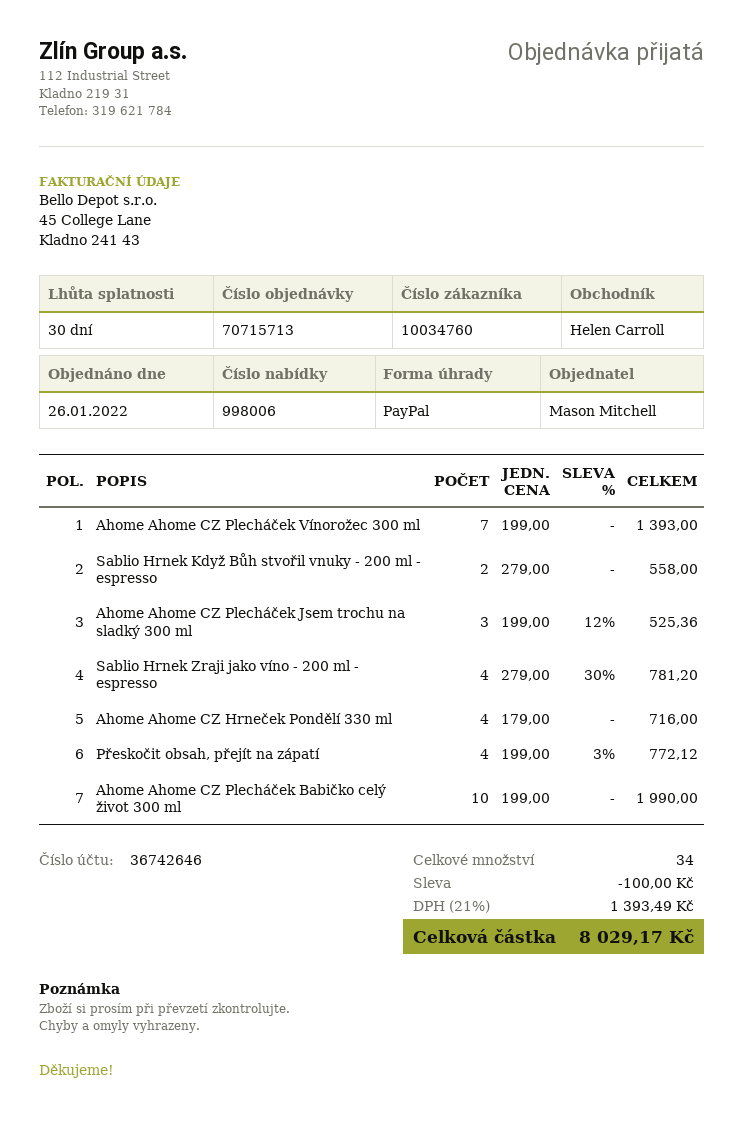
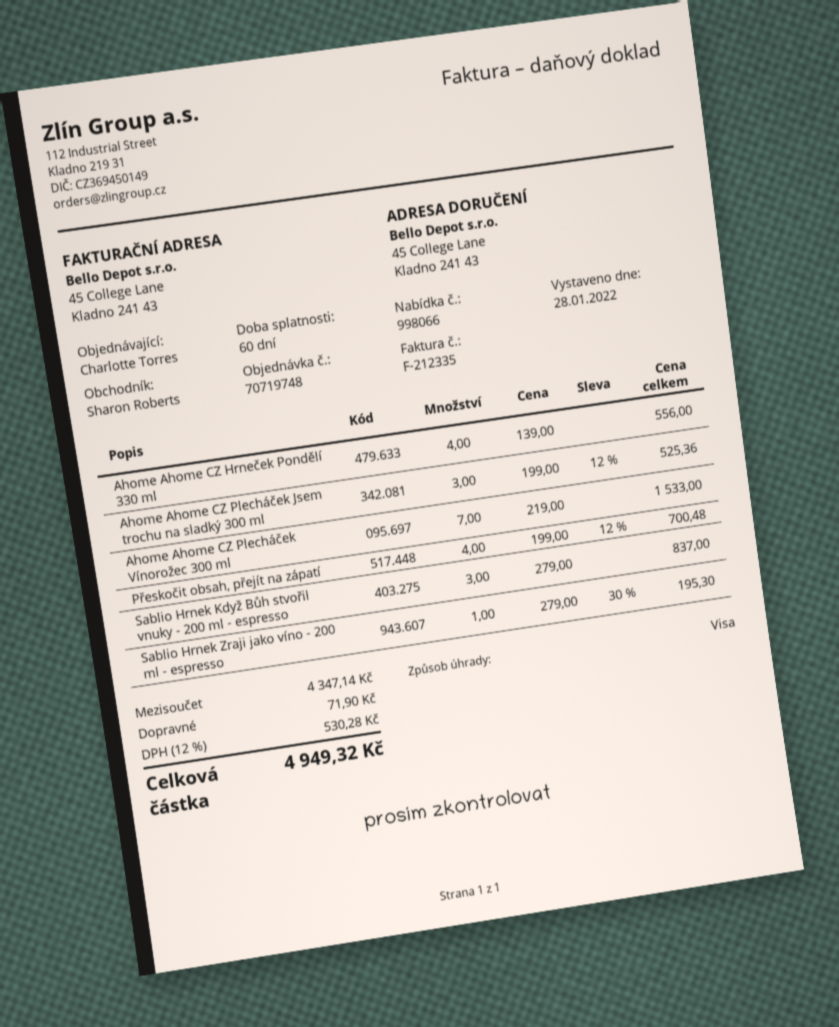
quote number: 998006 -> 998066
order number: 70715713 -> 70719748
payment terms: 30 days -> 60 days
ordered by: Mason Mitchell -> Charlotte Torres
sales rep: Helen Carroll -> Sharon Roberts
payment method: PayPal -> Visa
Ahome Ahome CZ Plecháček Vínorožec 300 ml: 7 x 199.00 = 1393.00 -> 7 x 219.00 = 1533.00
Sablio Hrnek Když Bůh stvořil vnuky - 200 ml - espresso: 2 x 279.00 = 558.00 -> 3 x 279.00 = 837.00
Sablio Hrnek Zraji jako víno - 200 ml - espresso: 4 x 279.00 - 30% = 781.20 -> 1 x 279.00 - 30% = 195.30
Ahome Ahome CZ Hrneček Pondělí 330 ml: 4 x 179.00 = 716.00 -> 4 x 139.00 = 556.00
Přeskočit obsah, přejít na zápatí: 4 x 199.00 - 3% = 772.12 -> 4 x 199.00 - 12% = 700.48
Ahome Ahome CZ Plecháček Babičko celý život 300 ml: 10 x 199.00 = 1990.00 -> none
discount: 100.00 -> none
shipping: none -> 71.90
tax: 21% = 1393.49 -> 12% = 530.28
total: 8029.17 -> 4949.32

